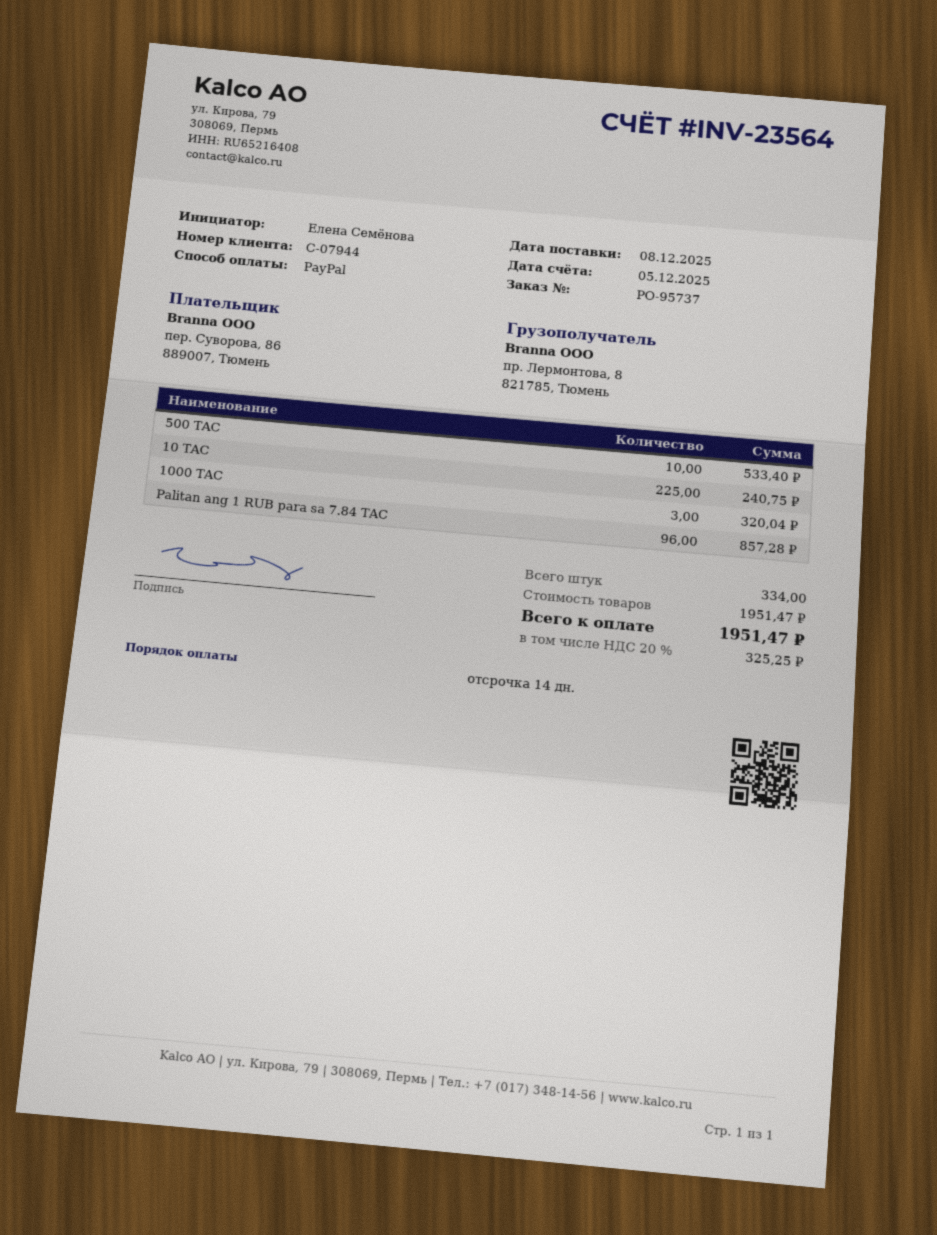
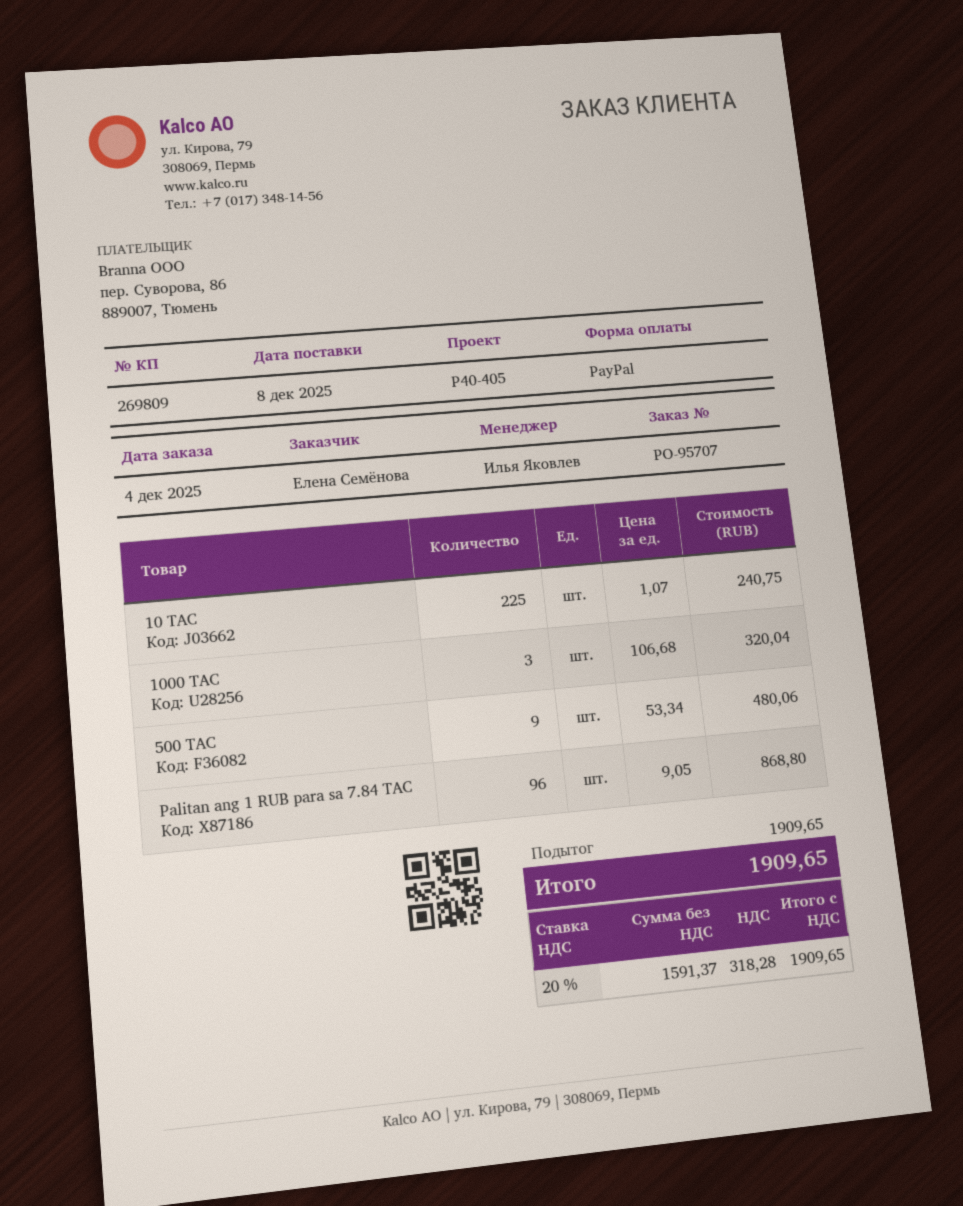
order number: PO-95737 -> PO-95707
500 TAC: 10 for 533.40 -> 9 for 480.06
Palitan ang 1 RUB para sa 7.84 TAC: 96 for 857.28 -> 96 for 868.80
subtotal: 1951.47 -> 1909.65
tax: 20% = 325.25 -> 20% = 318.28
total: 1951.47 -> 1909.65

